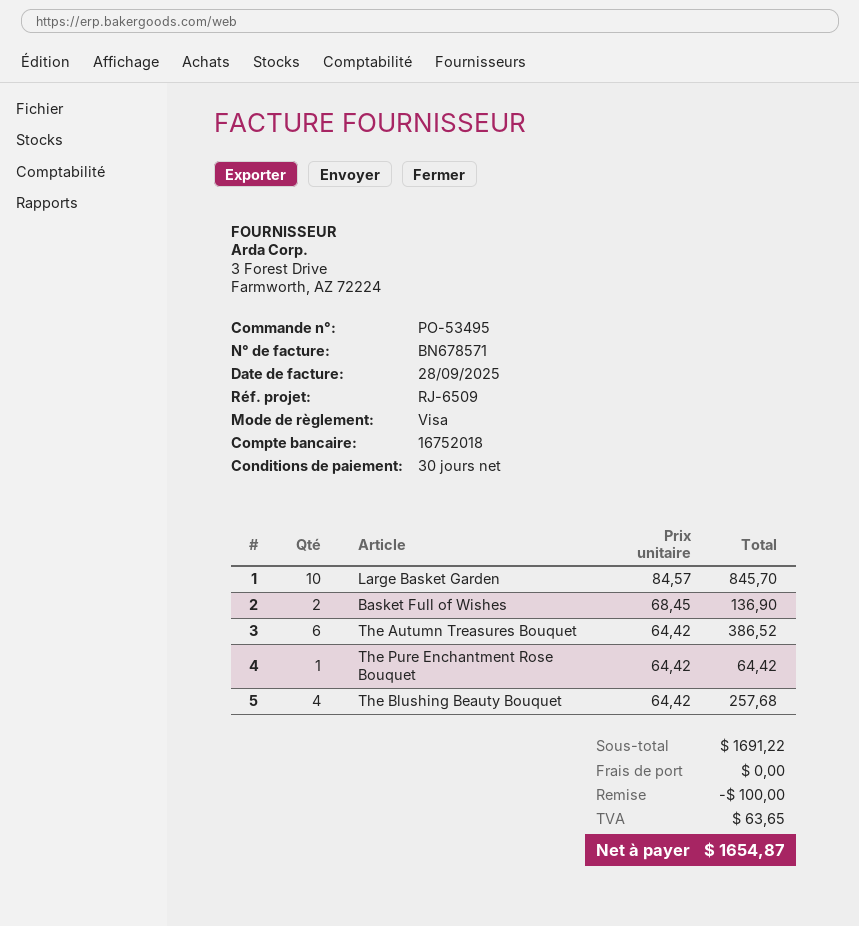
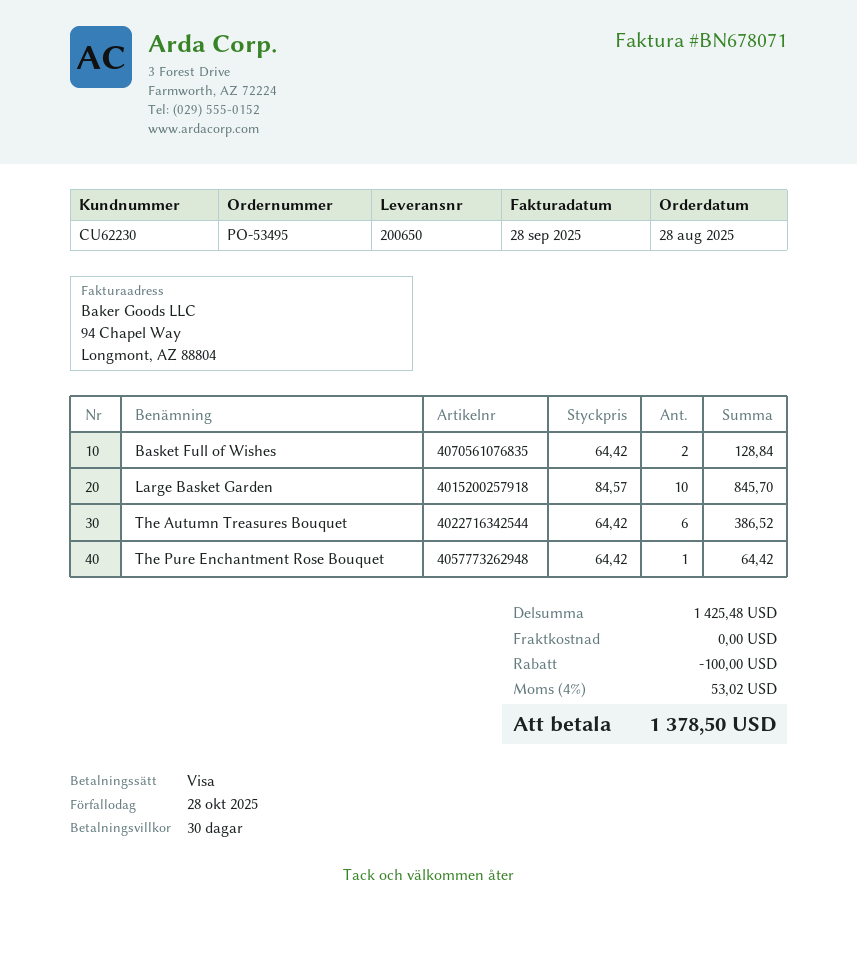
invoice number: BN678571 -> BN678071
Basket Full of Wishes: 2 x 68.45 = 136.90 -> 2 x 64.42 = 128.84
The Blushing Beauty Bouquet: 4 x 64.42 = 257.68 -> none
subtotal: 1691.22 -> 1425.48
tax: 63.65 -> 53.02
total: 1654.87 -> 1378.50

